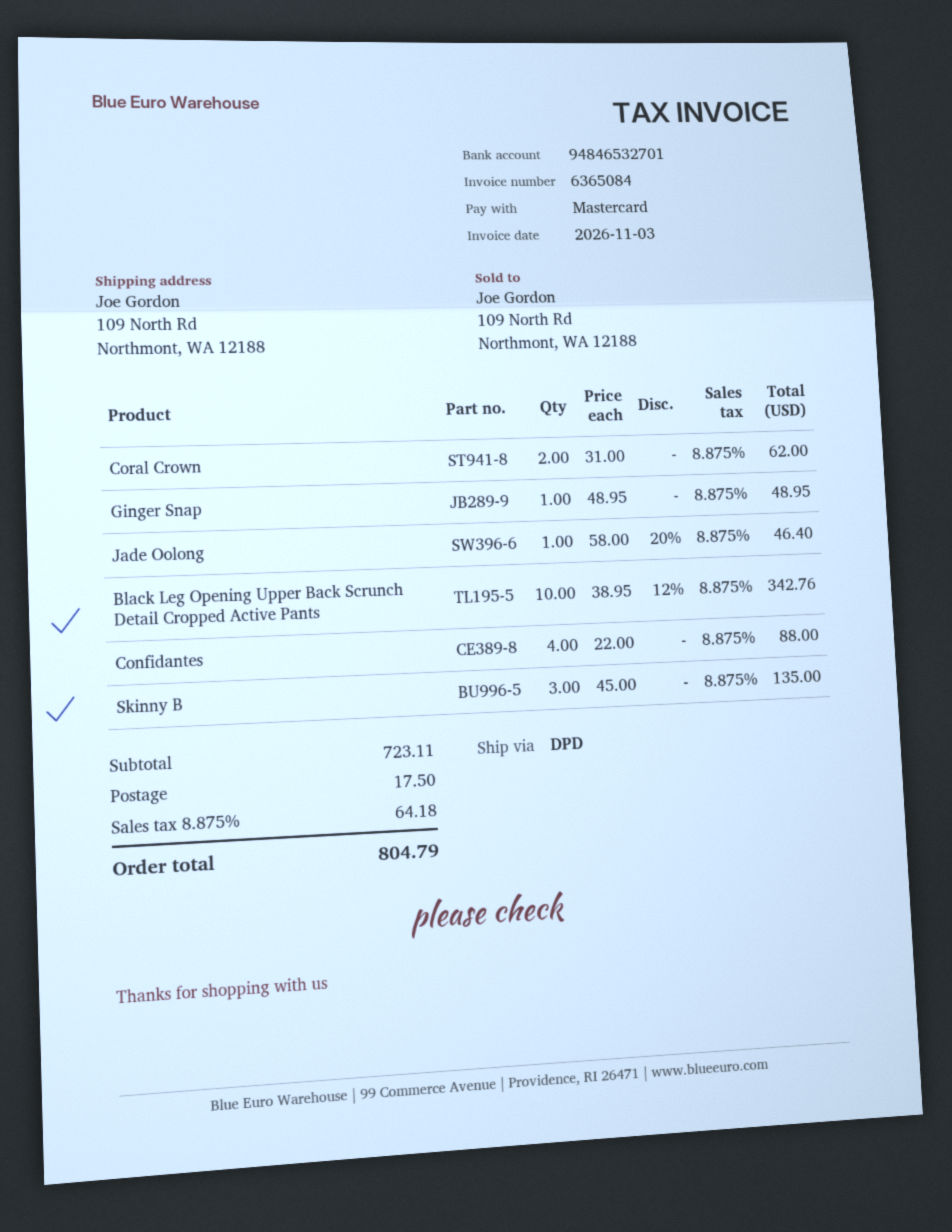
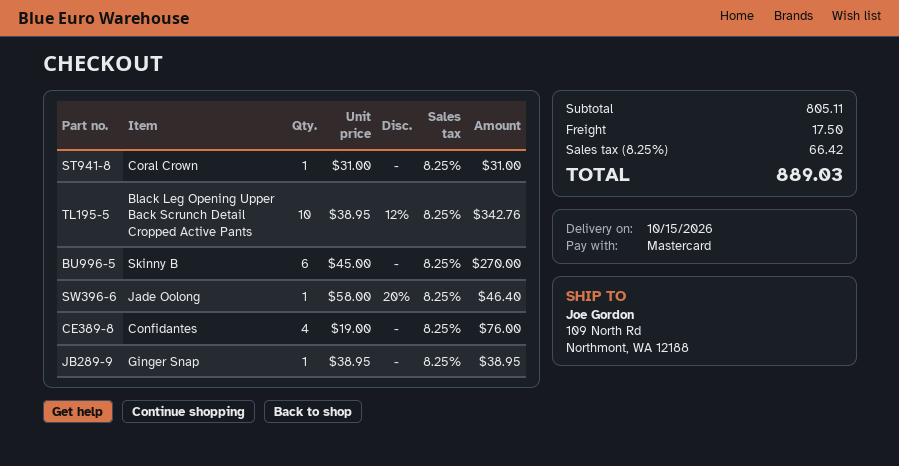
Coral Crown: 2 x 31.00 = 62.00 -> 1 x 31.00 = 31.00
Ginger Snap: 1 x 48.95 = 48.95 -> 1 x 38.95 = 38.95
Confidantes: 4 x 22.00 = 88.00 -> 4 x 19.00 = 76.00
Skinny B: 3 x 45.00 = 135.00 -> 6 x 45.00 = 270.00
subtotal: 723.11 -> 805.11
tax: 8.875% = 64.18 -> 8.25% = 66.42
total: 804.79 -> 889.03

